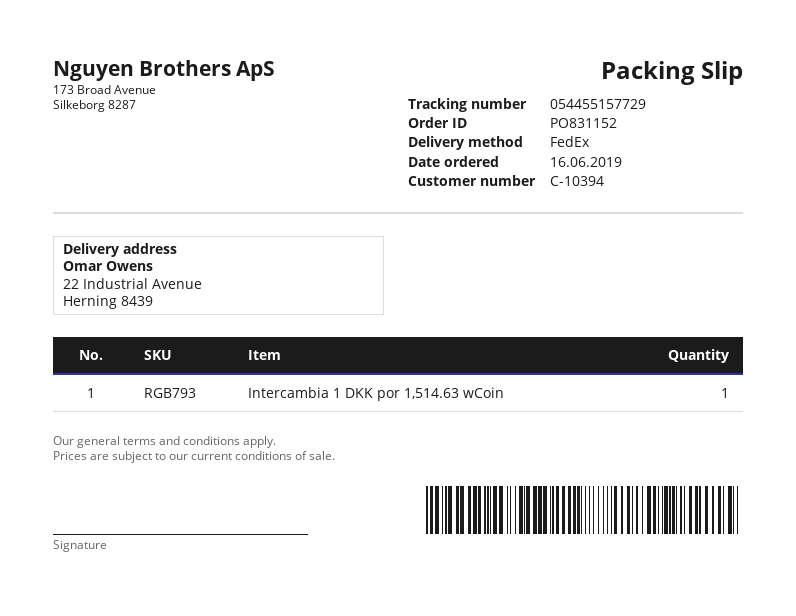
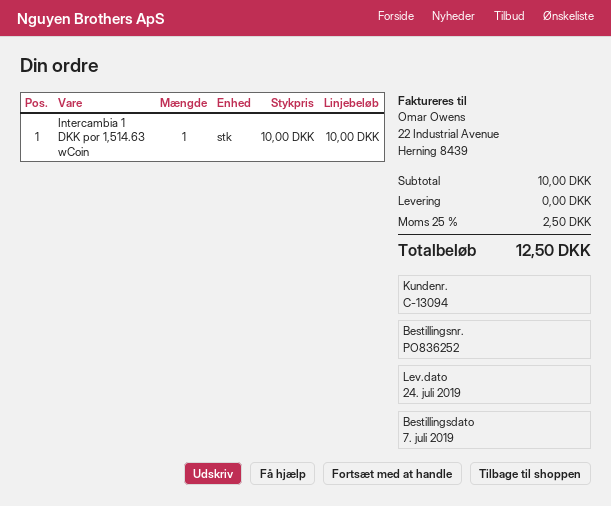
order number: PO831152 -> PO836252
order date: 2019-06-16 -> 2019-07-07
customer number: C-10394 -> C-13094

